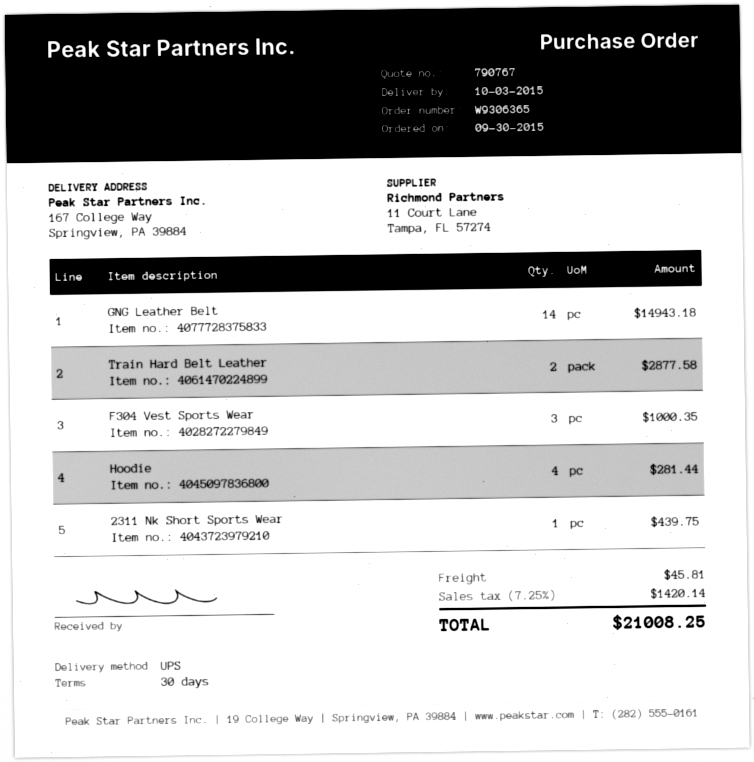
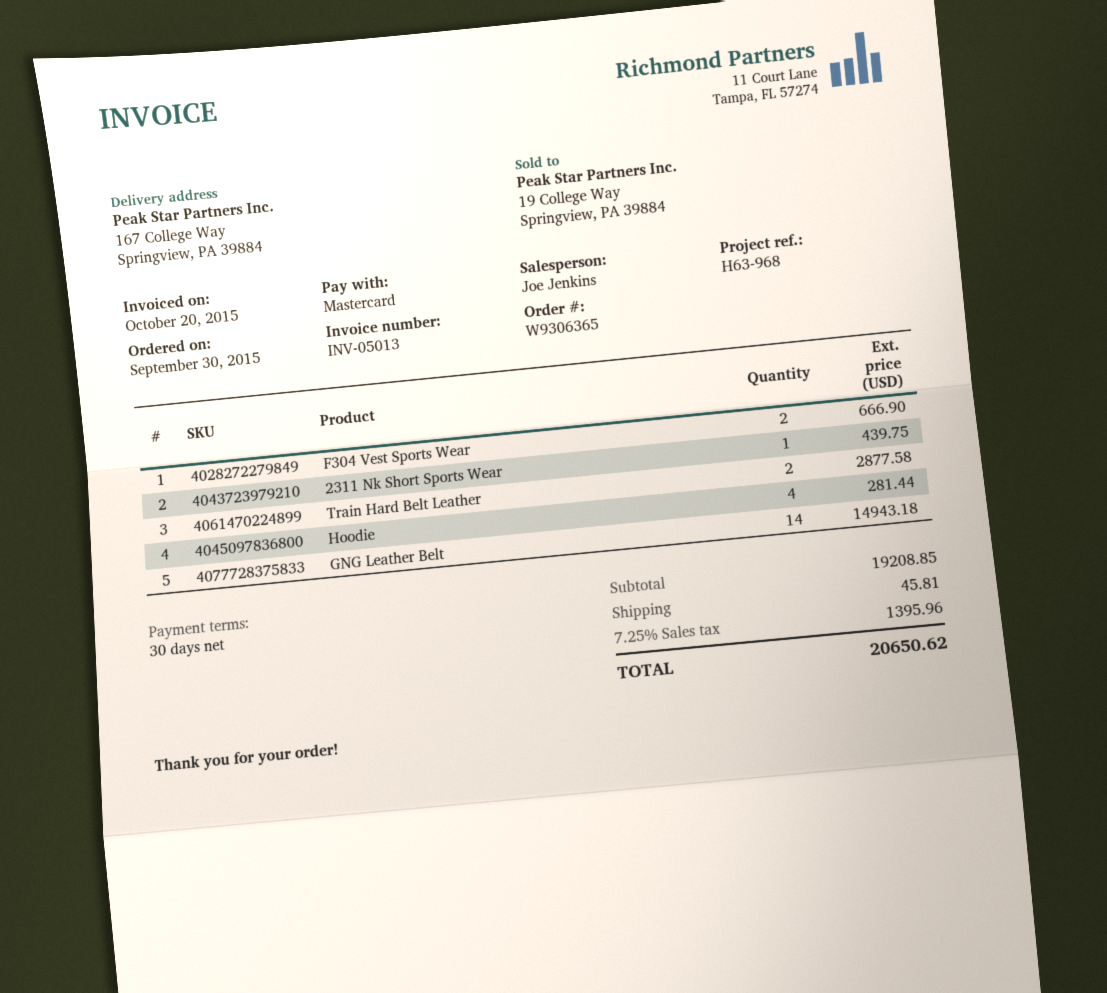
F304 Vest Sports Wear: 3 for 1000.35 -> 2 for 666.90
tax: 7.25% = 1420.14 -> 7.25% = 1395.96
total: 21008.25 -> 20650.62

